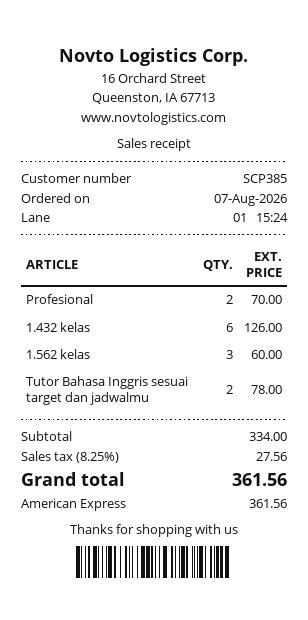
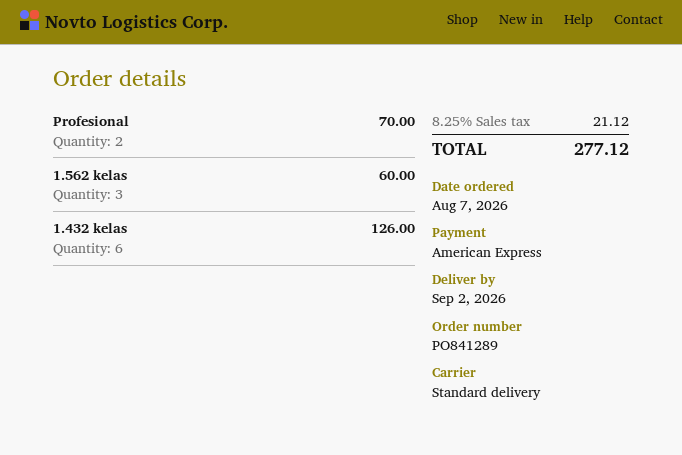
Tutor Bahasa Inggris sesuai target dan jadwalmu: 2 for 78.00 -> none
tax: 8.25% = 27.56 -> 8.25% = 21.12
total: 361.56 -> 277.12

